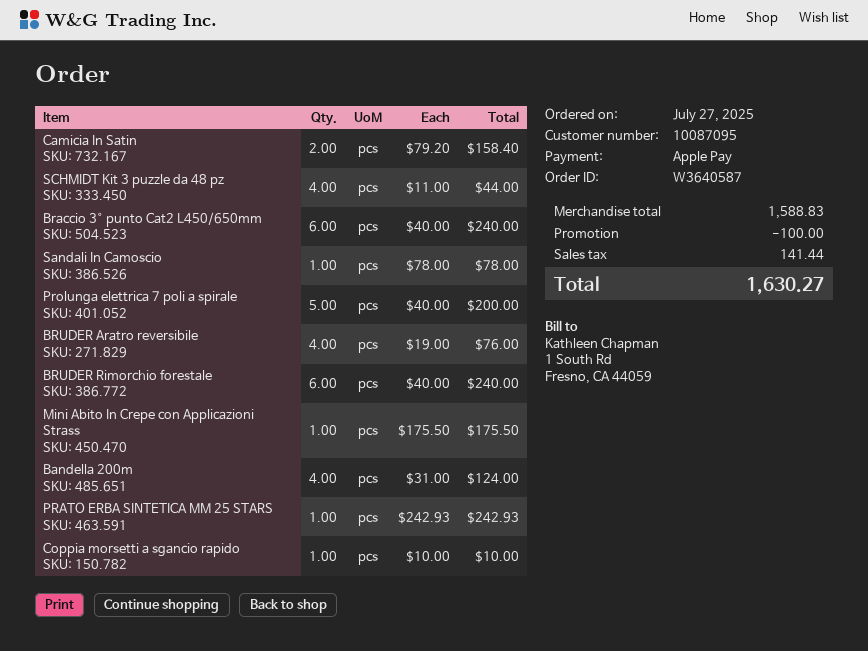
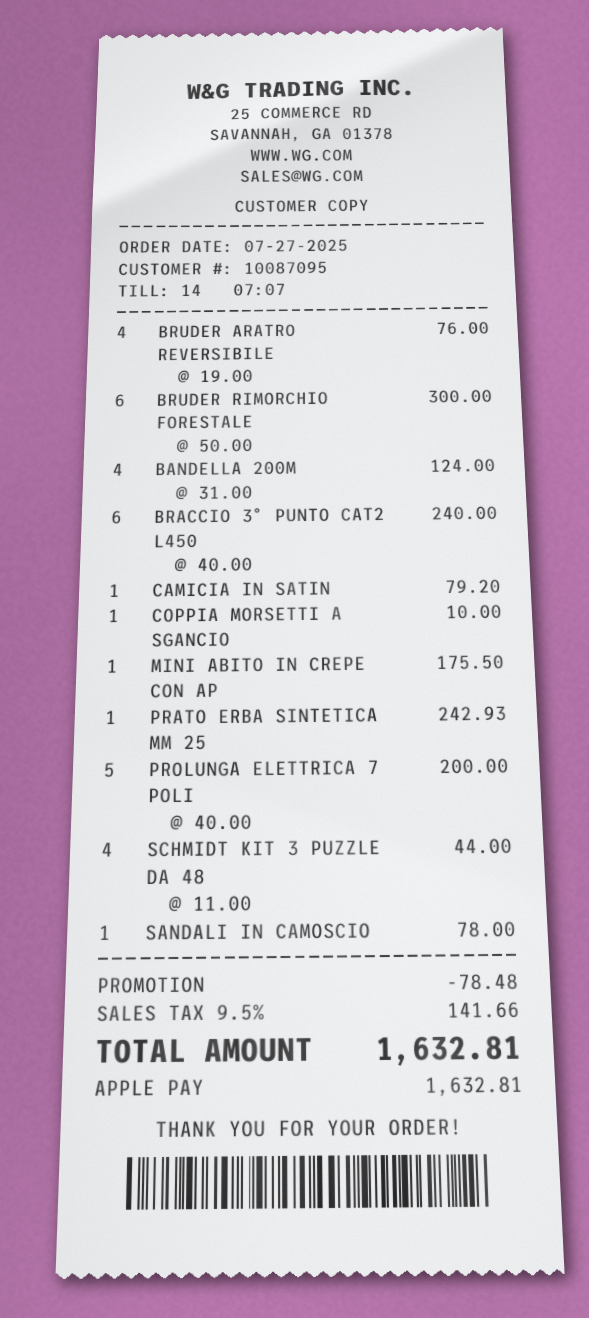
Camicia In Satin: 2 x 79.20 = 158.40 -> 1 x 79.20 = 79.20
BRUDER Rimorchio forestale: 6 x 40.00 = 240.00 -> 6 x 50.00 = 300.00
discount: 100.00 -> 78.48
tax: 141.44 -> 141.66
total: 1630.27 -> 1632.81

